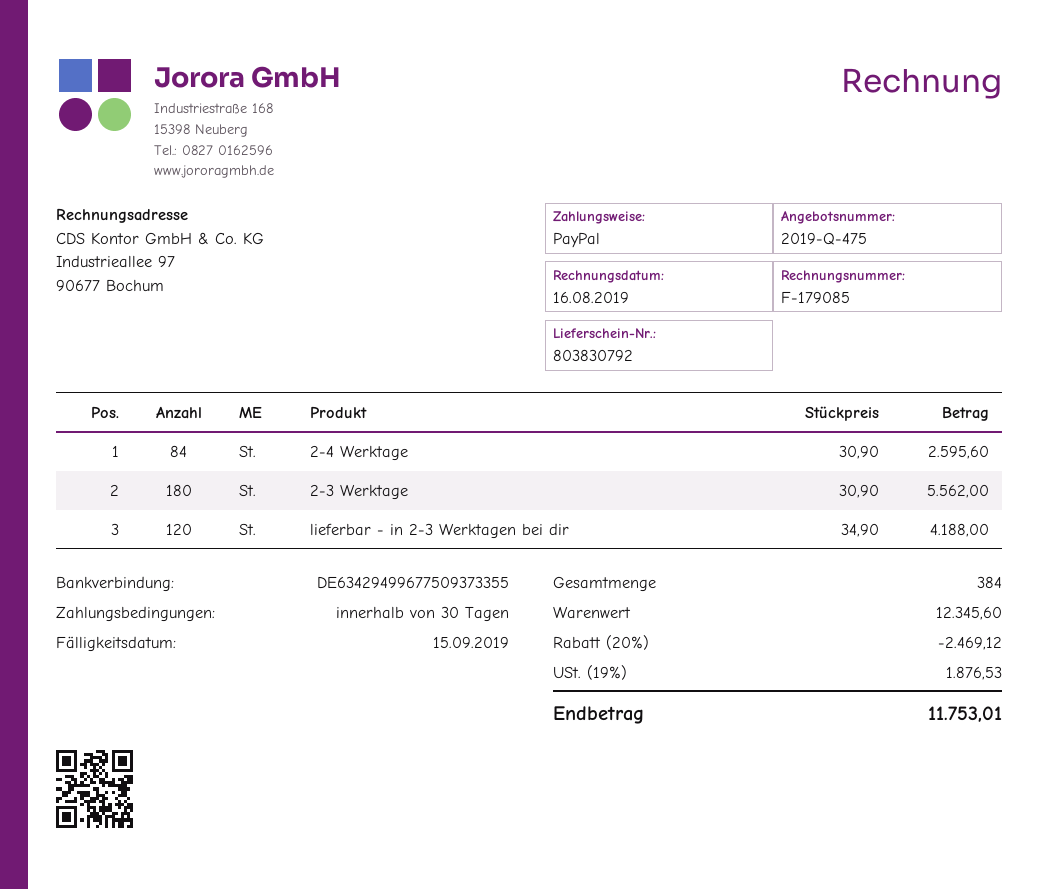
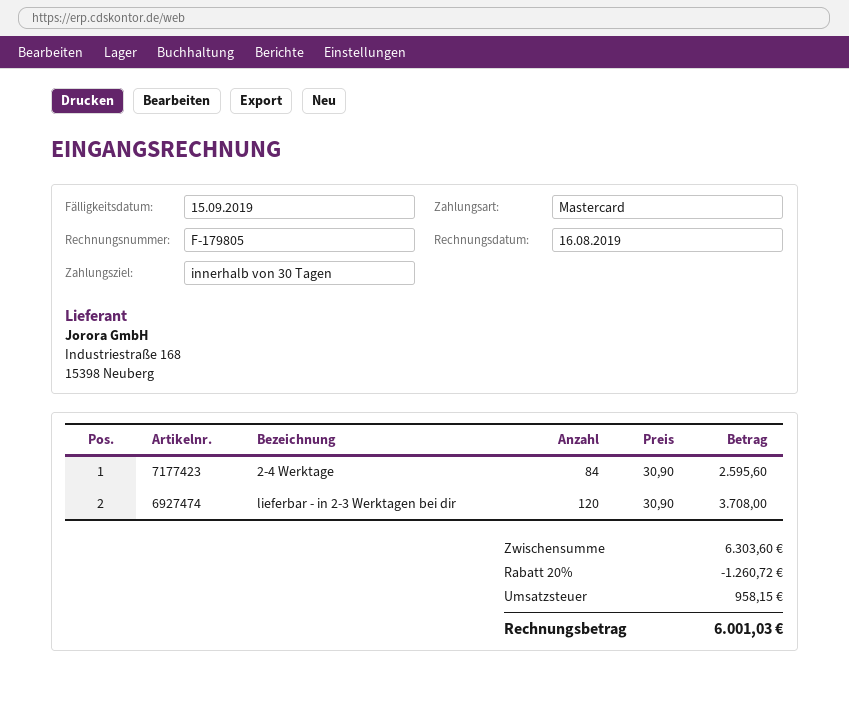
invoice number: F-179085 -> F-179805
payment method: PayPal -> Mastercard
2-3 Werktage: 180 x 30.90 = 5562.00 -> none
lieferbar - in 2-3 Werktagen bei dir: 120 x 34.90 = 4188.00 -> 120 x 30.90 = 3708.00
subtotal: 12345.60 -> 6303.60
discount: 20% = 2469.12 -> 20% = 1260.72
tax: 1876.53 -> 958.15
total: 11753.01 -> 6001.03

